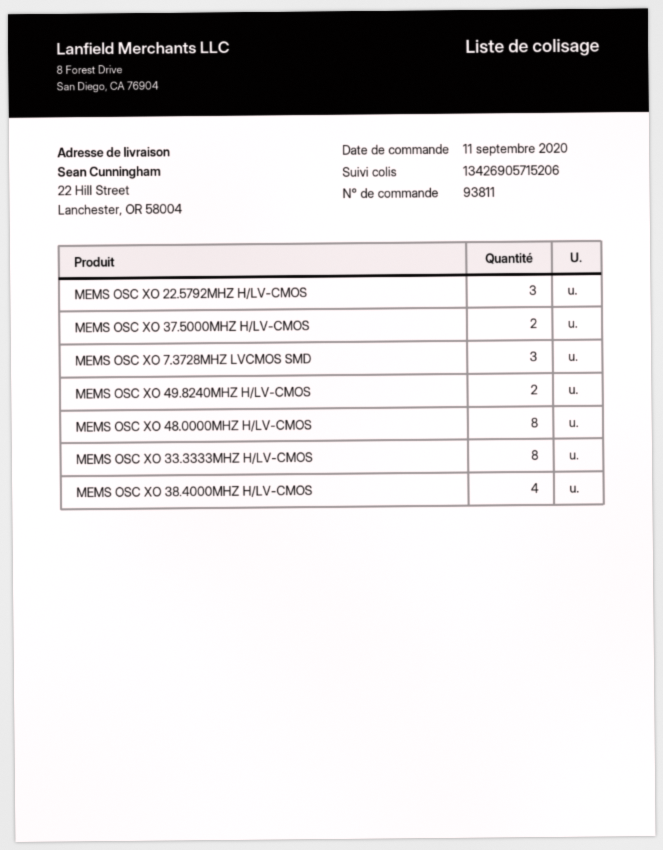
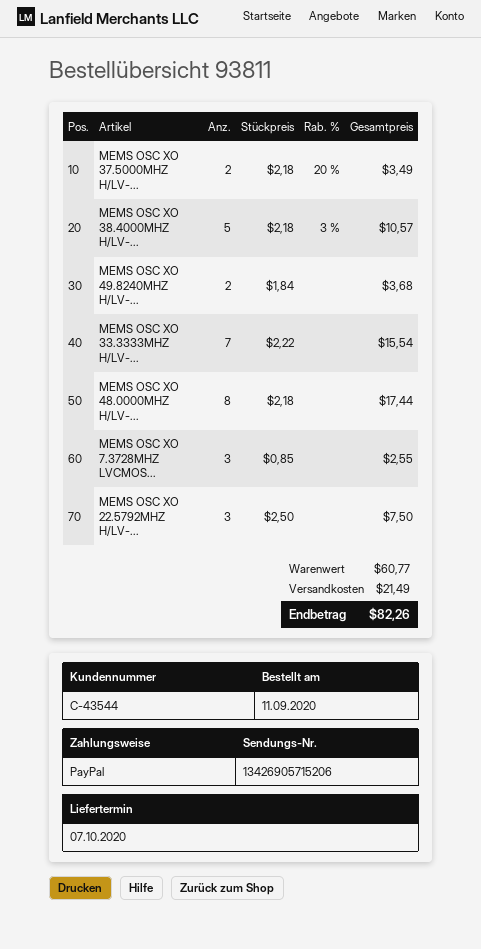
MEMS OSC XO 33.3333MHZ H/LV-CMOS: 8 -> 7
MEMS OSC XO 38.4000MHZ H/LV-CMOS: 4 -> 5

